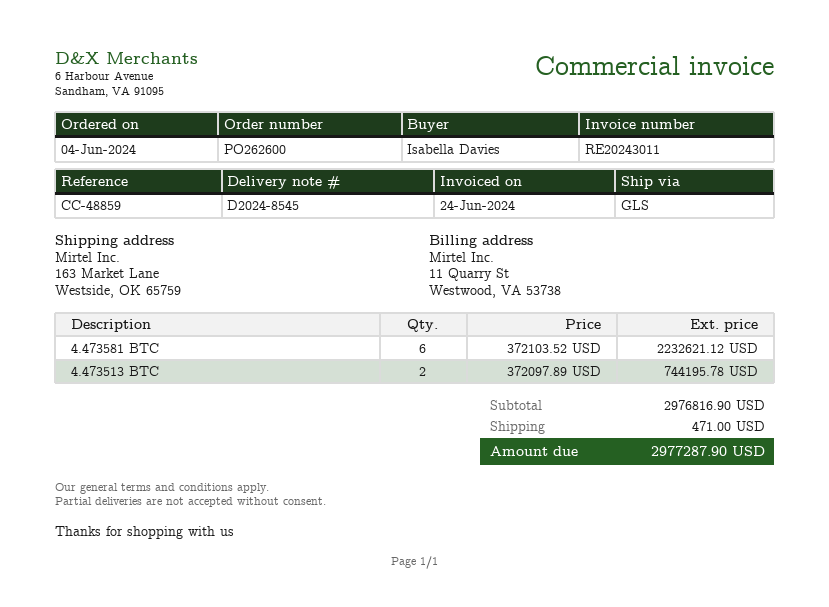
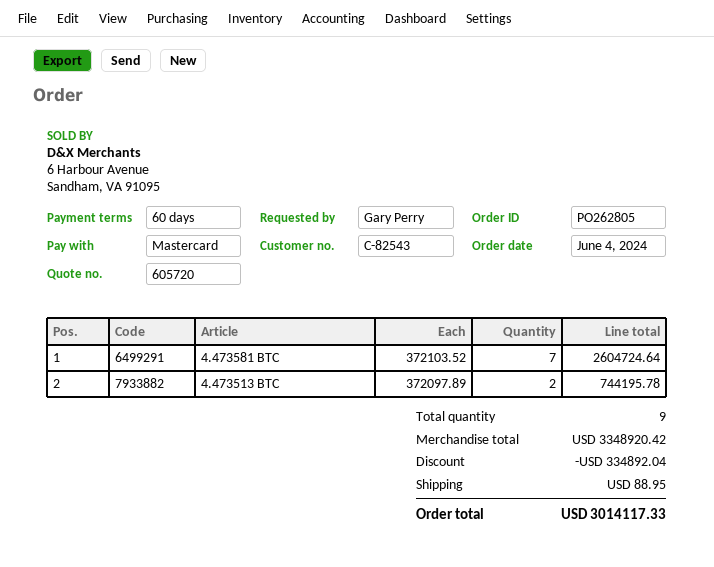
order number: PO262600 -> PO262805
ordered by: Isabella Davies -> Gary Perry
4.473581 BTC: 6 x 372103.52 = 2232621.12 -> 7 x 372103.52 = 2604724.64
subtotal: 2976816.90 -> 3348920.42
discount: none -> 334892.04
shipping: 471.00 -> 88.95
total: 2977287.90 -> 3014117.33

